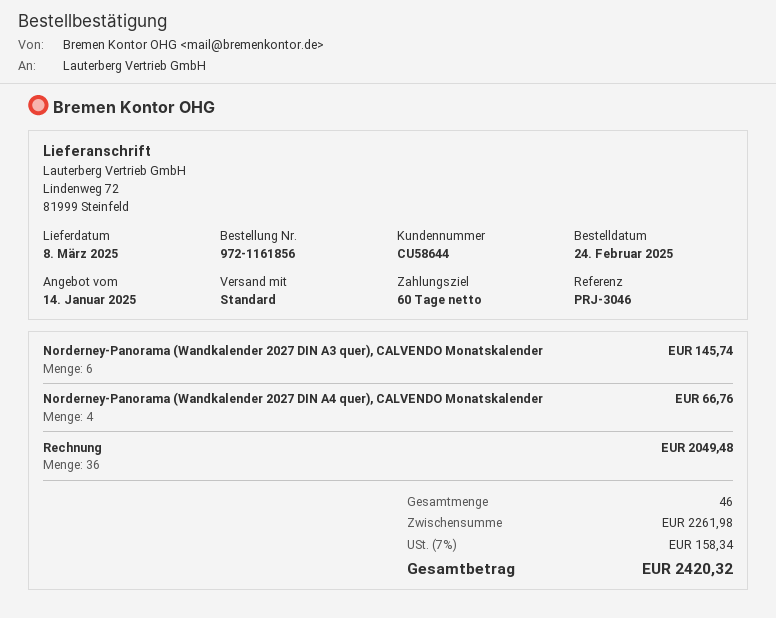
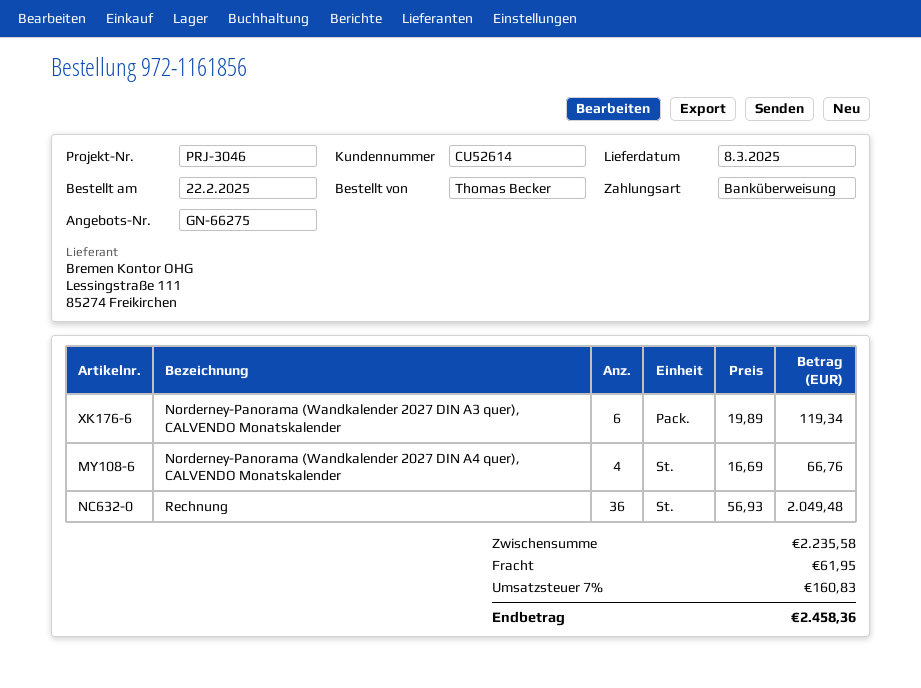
order date: 2025-02-24 -> 2025-02-22
customer number: CU58644 -> CU52614
Norderney-Panorama (Wandkalender 2027 DIN A3 quer), CALVENDO Monatskalender: 6 for 145.74 -> 6 for 119.34
subtotal: 2261.98 -> 2235.58
shipping: none -> 61.95
tax: 7% = 158.34 -> 7% = 160.83
total: 2420.32 -> 2458.36

